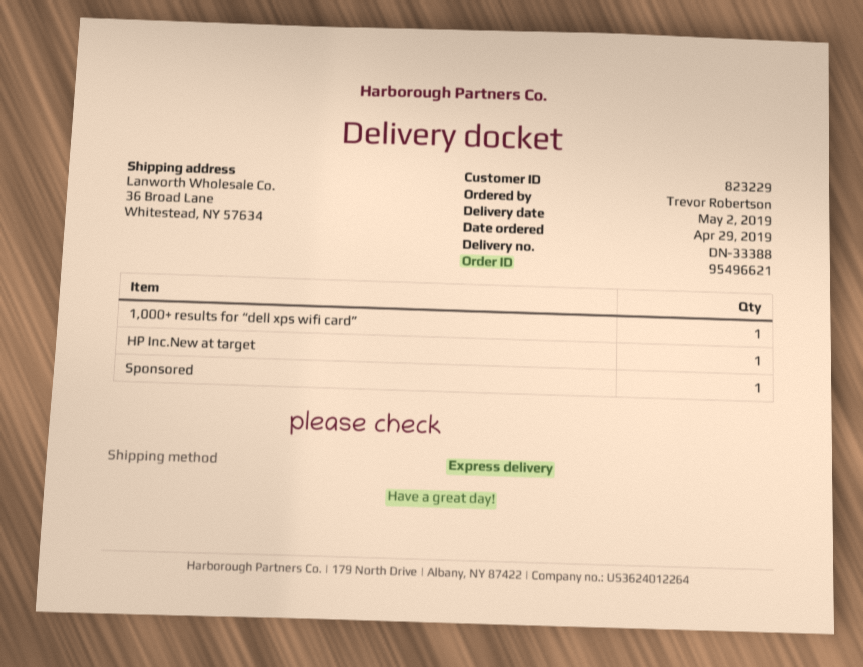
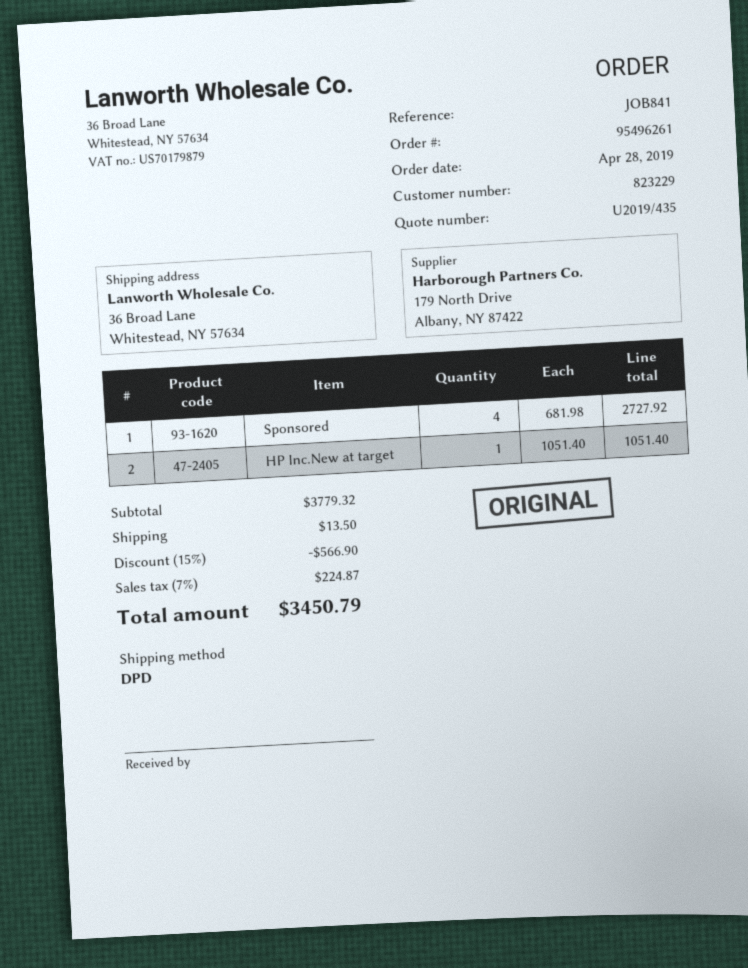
order number: 95496621 -> 95496261
order date: 2019-04-29 -> 2019-04-28
shipping method: express -> DPD
1,000+ results for “dell xps wifi card”: 1 -> none
Sponsored: 1 -> 4

